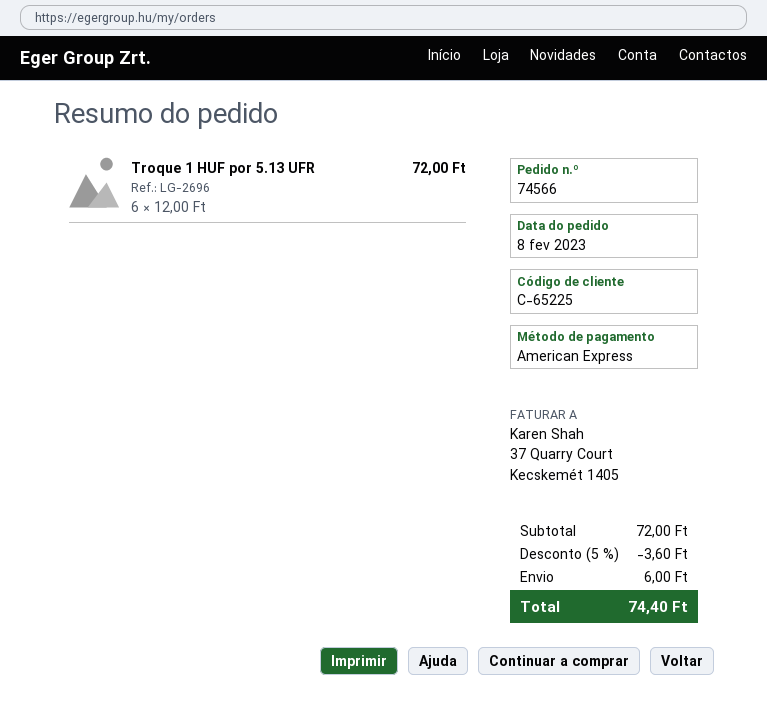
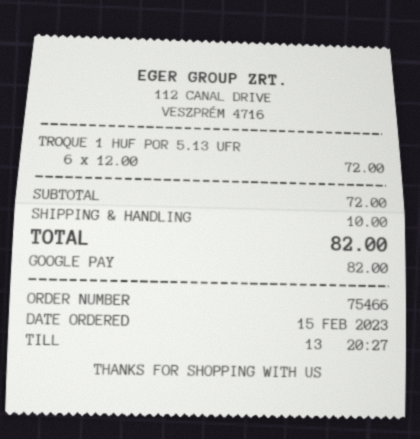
order number: 74566 -> 75466
order date: 2023-02-08 -> 2023-02-15
payment method: American Express -> Google Pay
discount: 5% = 3.60 -> none
shipping: 6.00 -> 10.00
total: 74.40 -> 82.00

